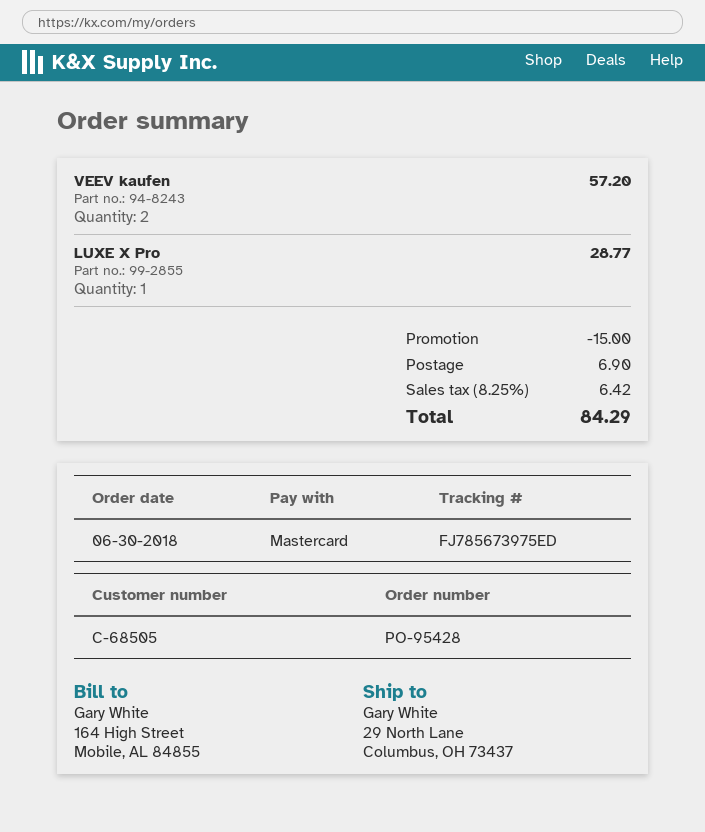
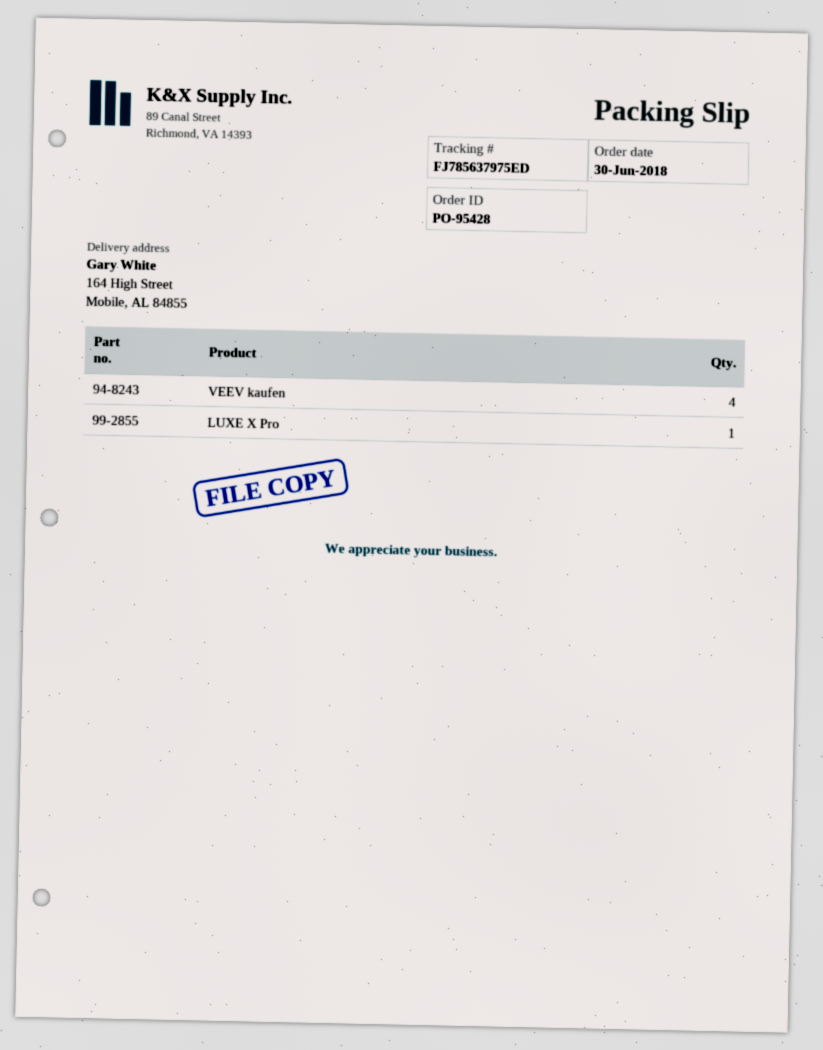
tracking number: FJ785673975ED -> FJ785637975ED
ship to: 29 North Lane, Columbus, OH 73437 -> 164 High Street, Mobile, AL 84855
VEEV kaufen: 2 -> 4

